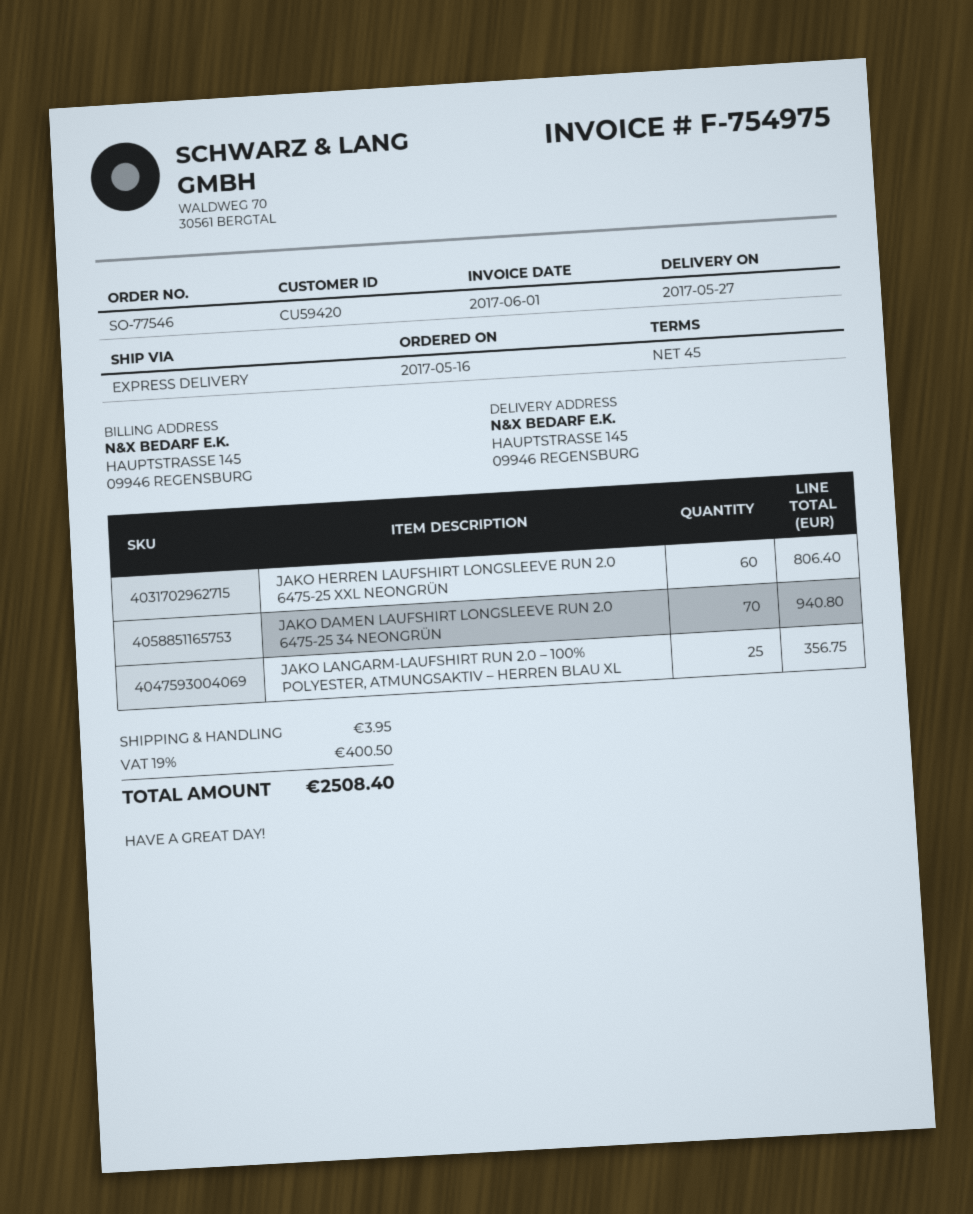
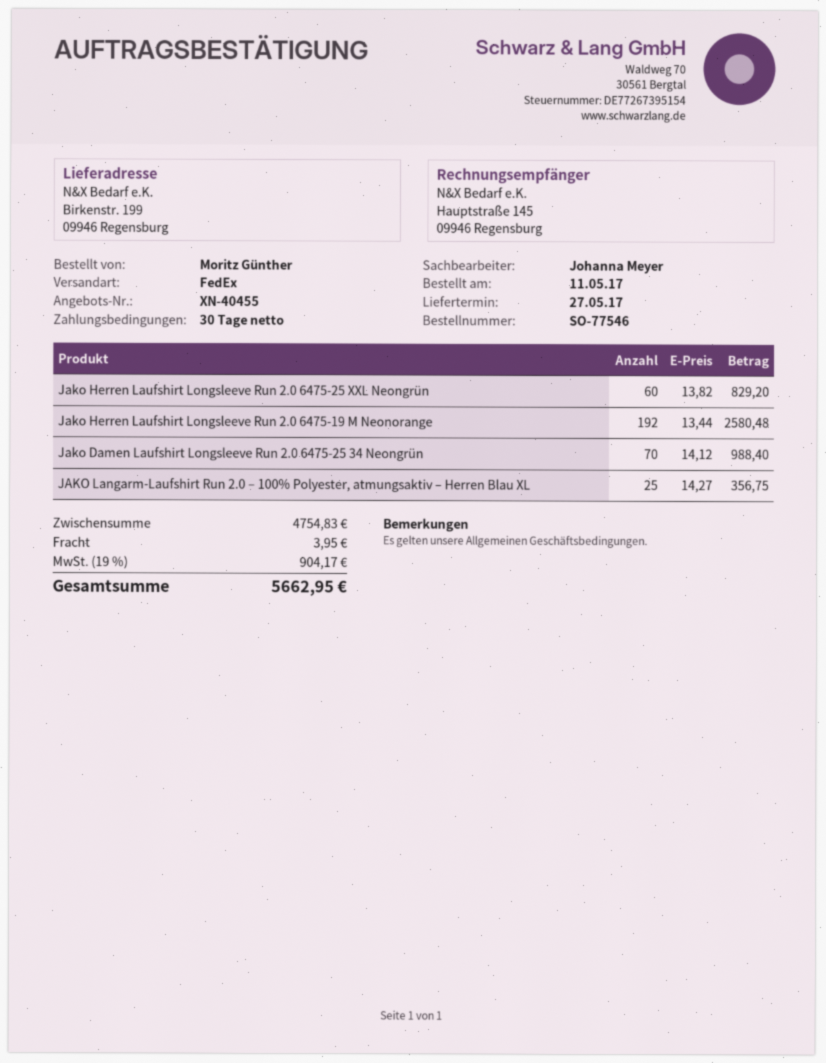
order date: 2017-05-16 -> 2017-05-11
payment terms: 45 days -> 30 days
shipping method: express -> FedEx
ship to: HAUPTSTRASSE 145, 09946 REGENSBURG -> Birkenstr. 199, 09946 Regensburg
JAKO HERREN LAUFSHIRT LONGSLEEVE RUN 2.0 6475-25 XXL NEONGRÜN: 60 for 806.40 -> 60 for 829.20
JAKO DAMEN LAUFSHIRT LONGSLEEVE RUN 2.0 6475-25 34 NEONGRÜN: 70 for 940.80 -> 70 for 988.40
Jako Herren Laufshirt Longsleeve Run 2.0 6475-19 M Neonorange: none -> 192 for 2580.48
tax: 19% = 400.50 -> 19% = 904.17
total: 2508.40 -> 5662.95

